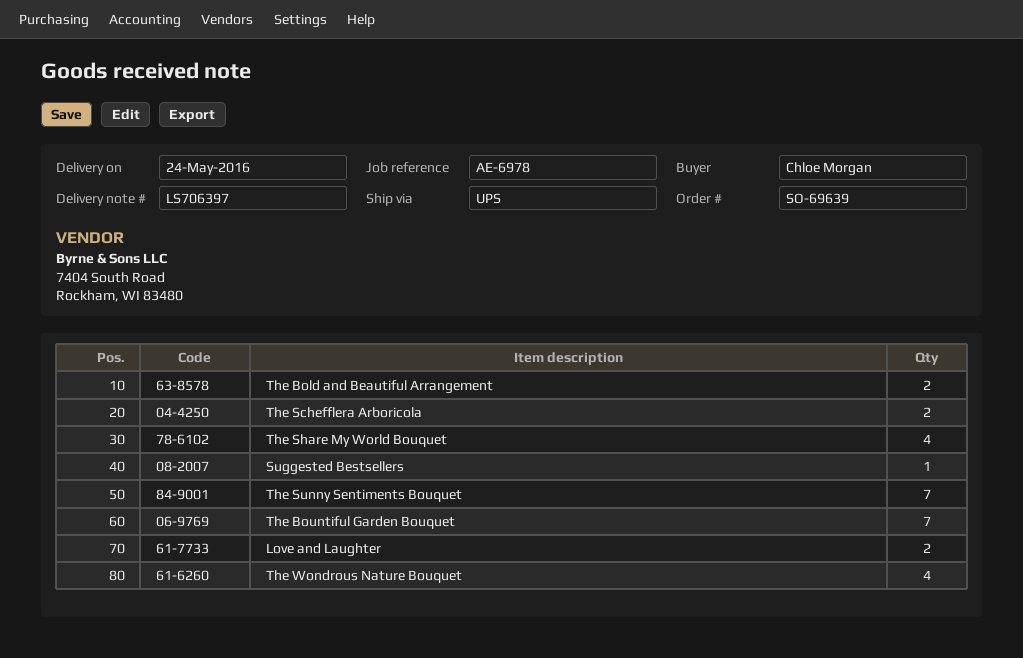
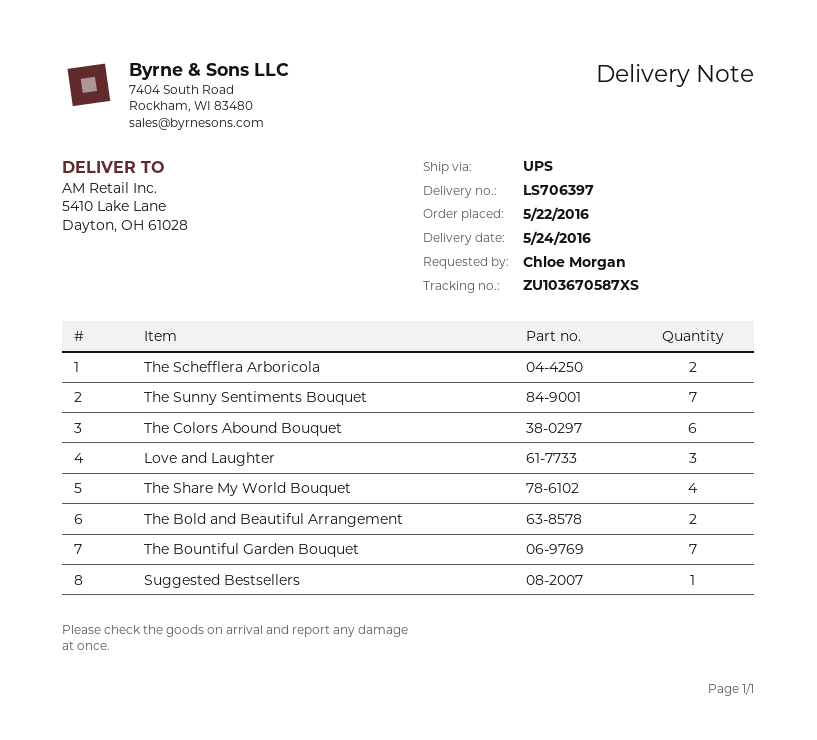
Love and Laughter: 2 -> 3
The Wondrous Nature Bouquet: 4 -> none
The Colors Abound Bouquet: none -> 6

